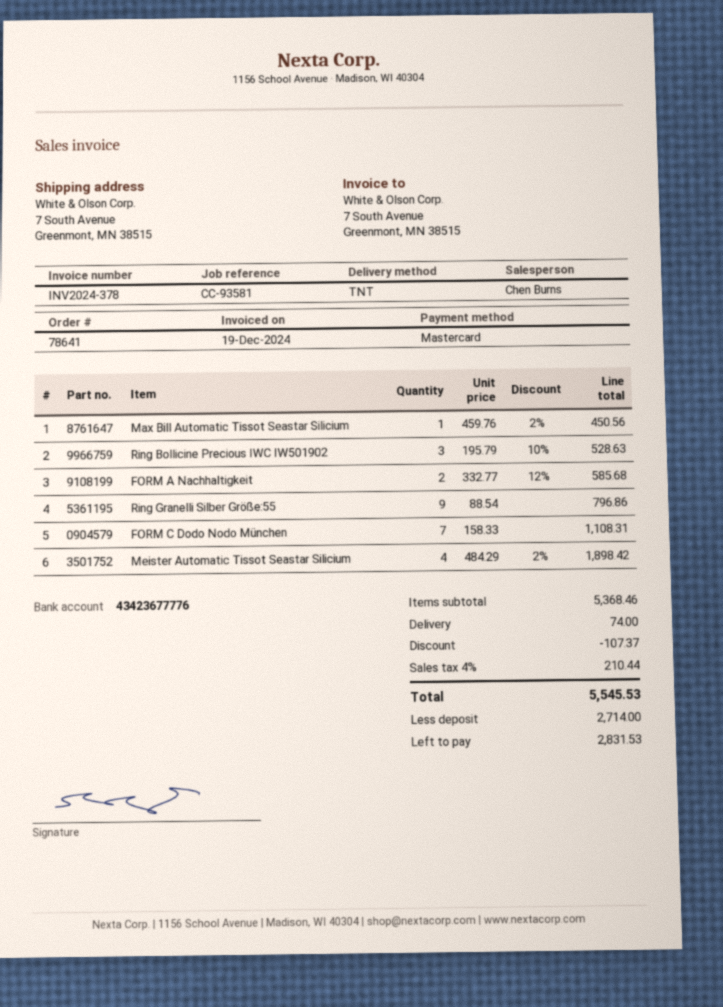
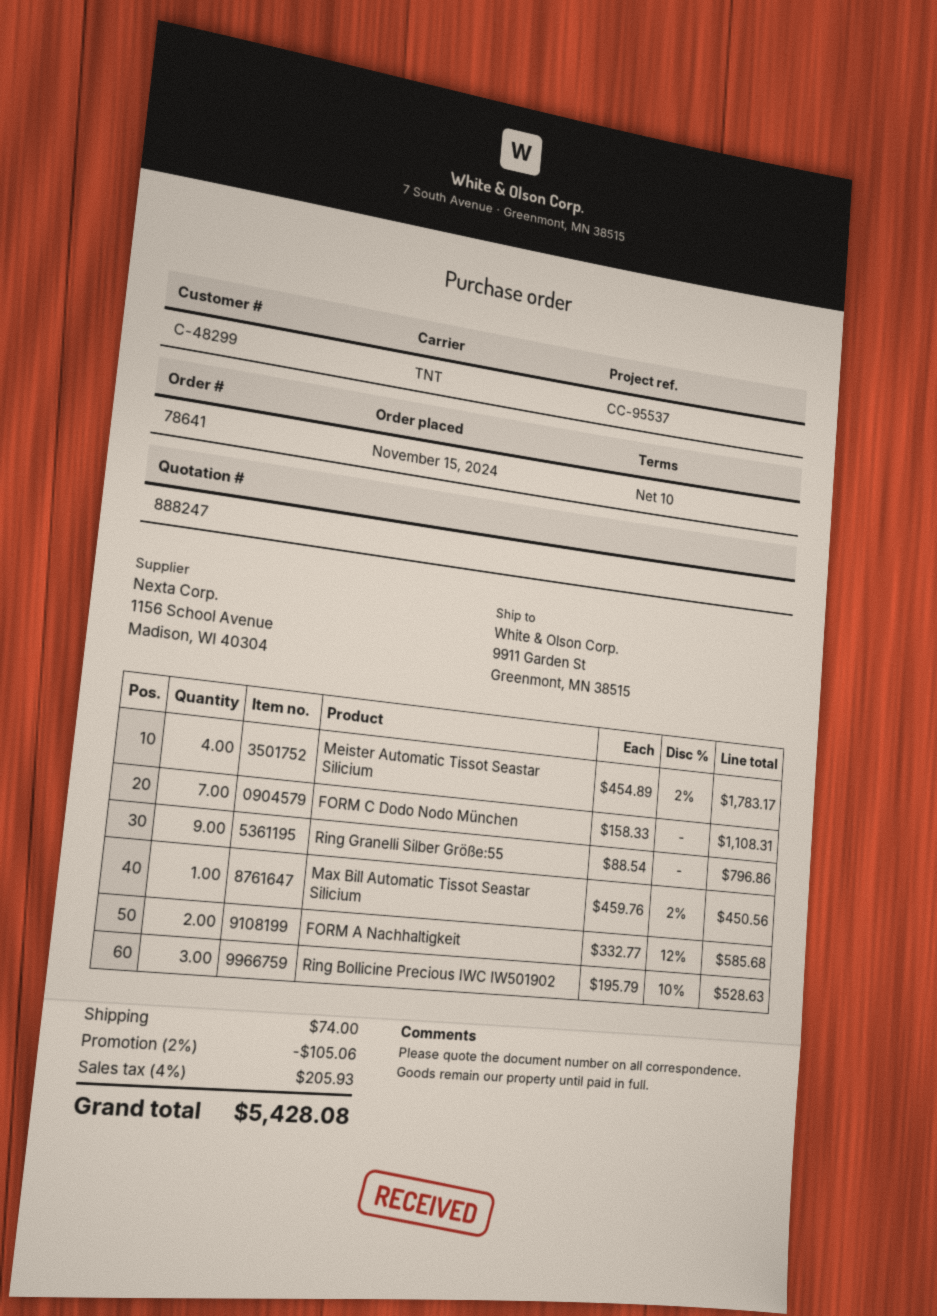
reference: CC-93581 -> CC-95537
ship to: 7 South Avenue, Greenmont, MN 38515 -> 9911 Garden St, Greenmont, MN 38515
Meister Automatic Tissot Seastar Silicium: 4 x 484.29 - 2% = 1898.42 -> 4 x 454.89 - 2% = 1783.17
discount: 107.37 -> 105.06
tax: 4% = 210.44 -> 4% = 205.93
total: 5545.53 -> 5428.08

